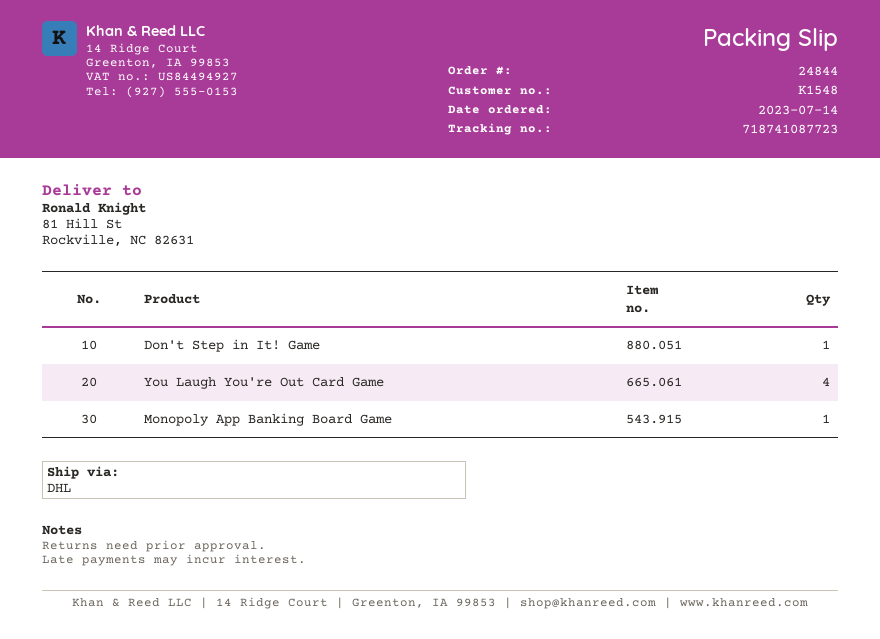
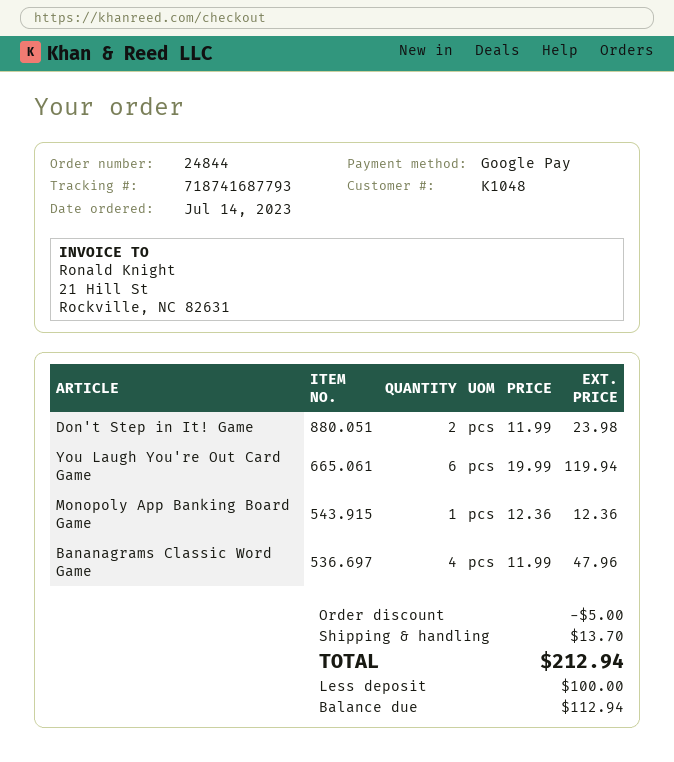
customer number: K1548 -> K1048
tracking number: 718741087723 -> 718741687793
Don't Step in It! Game: 1 -> 2
You Laugh You're Out Card Game: 4 -> 6
Bananagrams Classic Word Game: none -> 4

